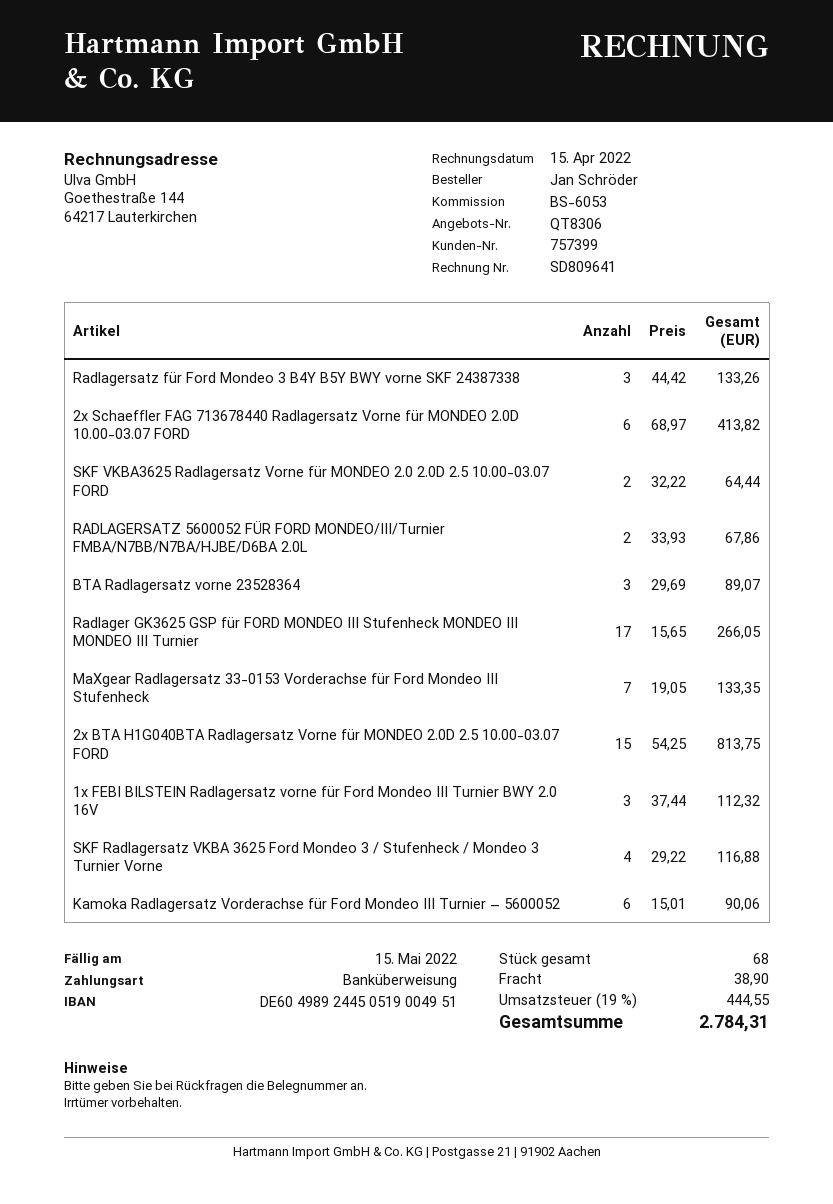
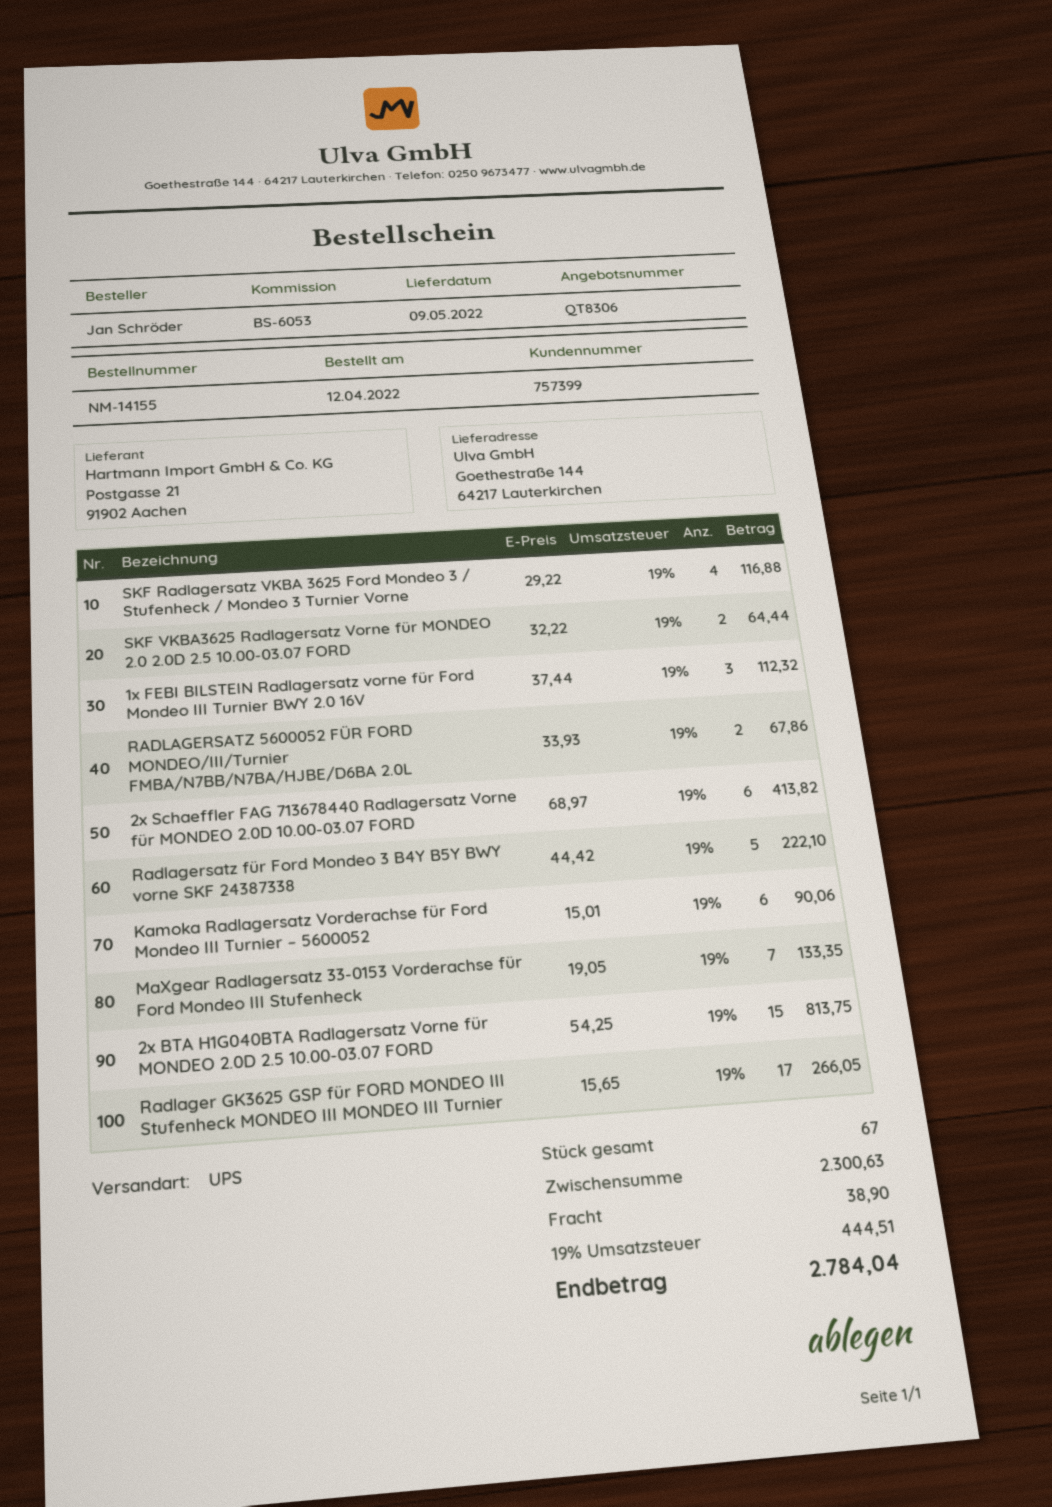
Radlagersatz für Ford Mondeo 3 B4Y B5Y BWY vorne SKF 24387338: 3 x 44.42 = 133.26 -> 5 x 44.42 = 222.10
BTA Radlagersatz vorne 23528364: 3 x 29.69 = 89.07 -> none
total quantity: 68 -> 67
tax: 19% = 444.55 -> 19% = 444.51
total: 2784.31 -> 2784.04

